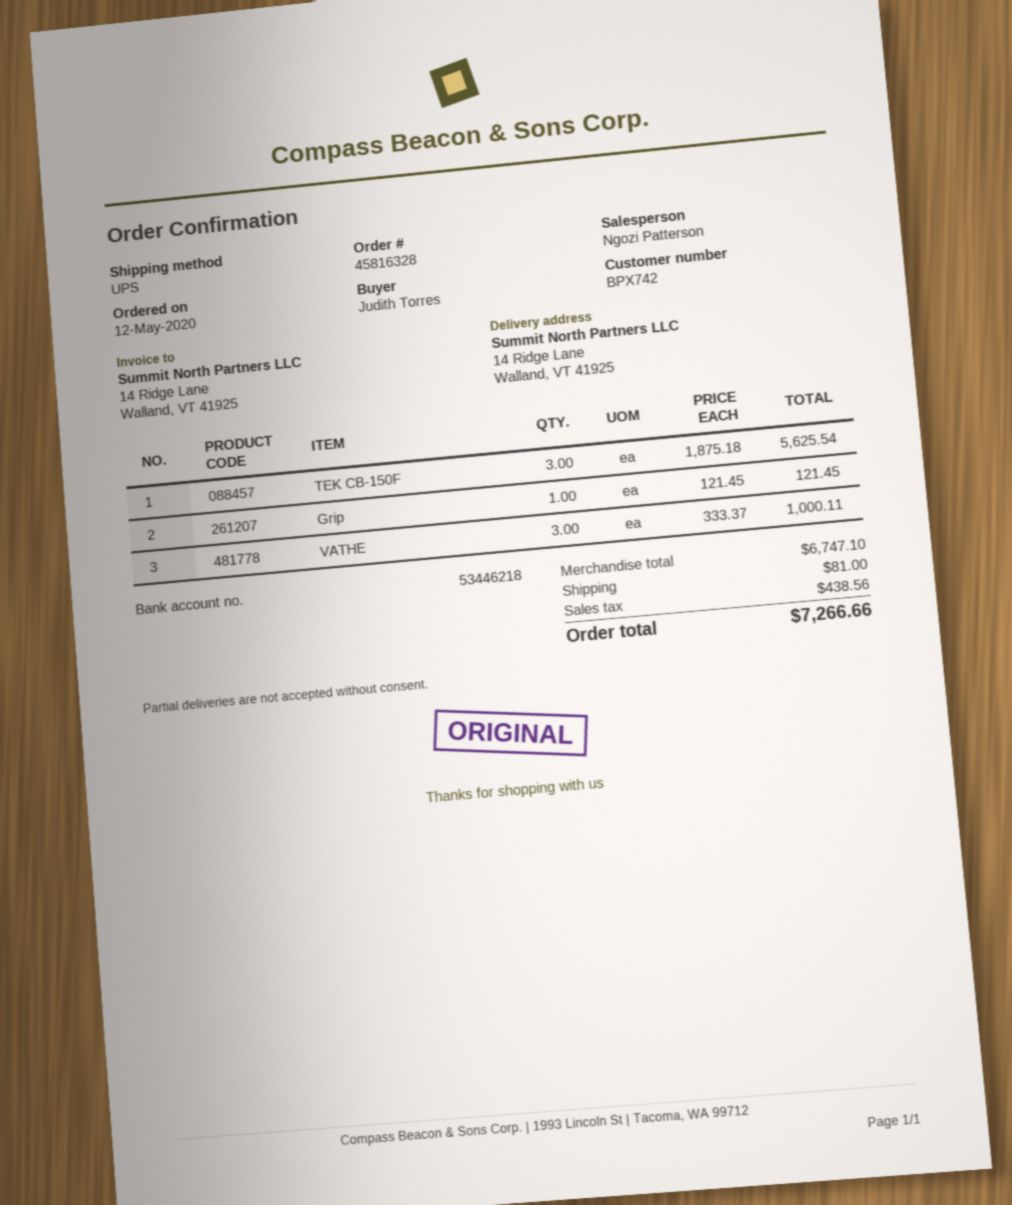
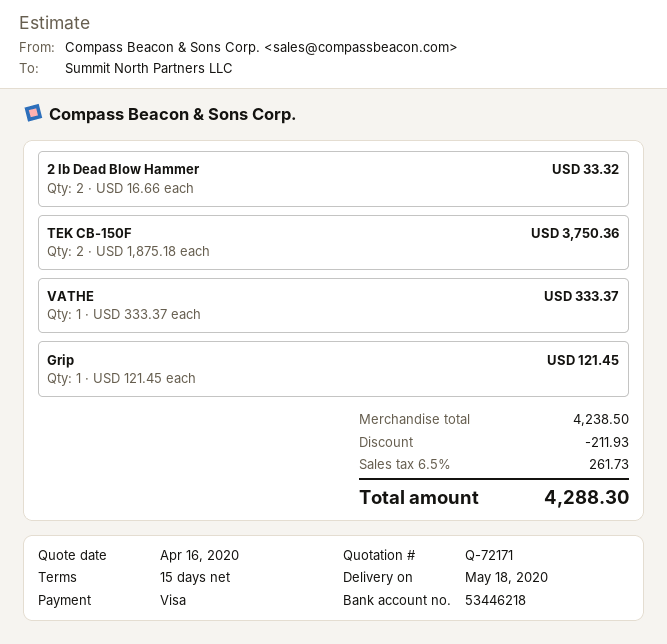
TEK CB-150F: 3 x 1875.18 = 5625.54 -> 2 x 1875.18 = 3750.36
VATHE: 3 x 333.37 = 1000.11 -> 1 x 333.37 = 333.37
2 lb Dead Blow Hammer: none -> 2 x 16.66 = 33.32
subtotal: 6747.10 -> 4238.50
discount: none -> 211.93
shipping: 81.00 -> none
tax: 438.56 -> 261.73
total: 7266.66 -> 4288.30

